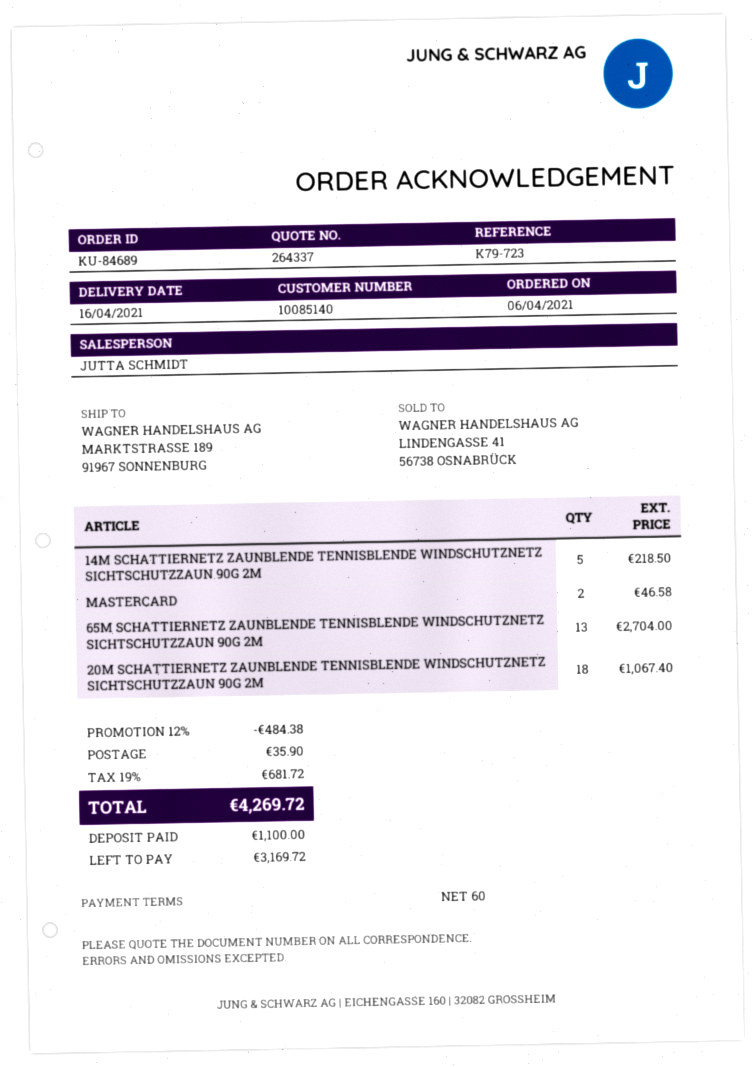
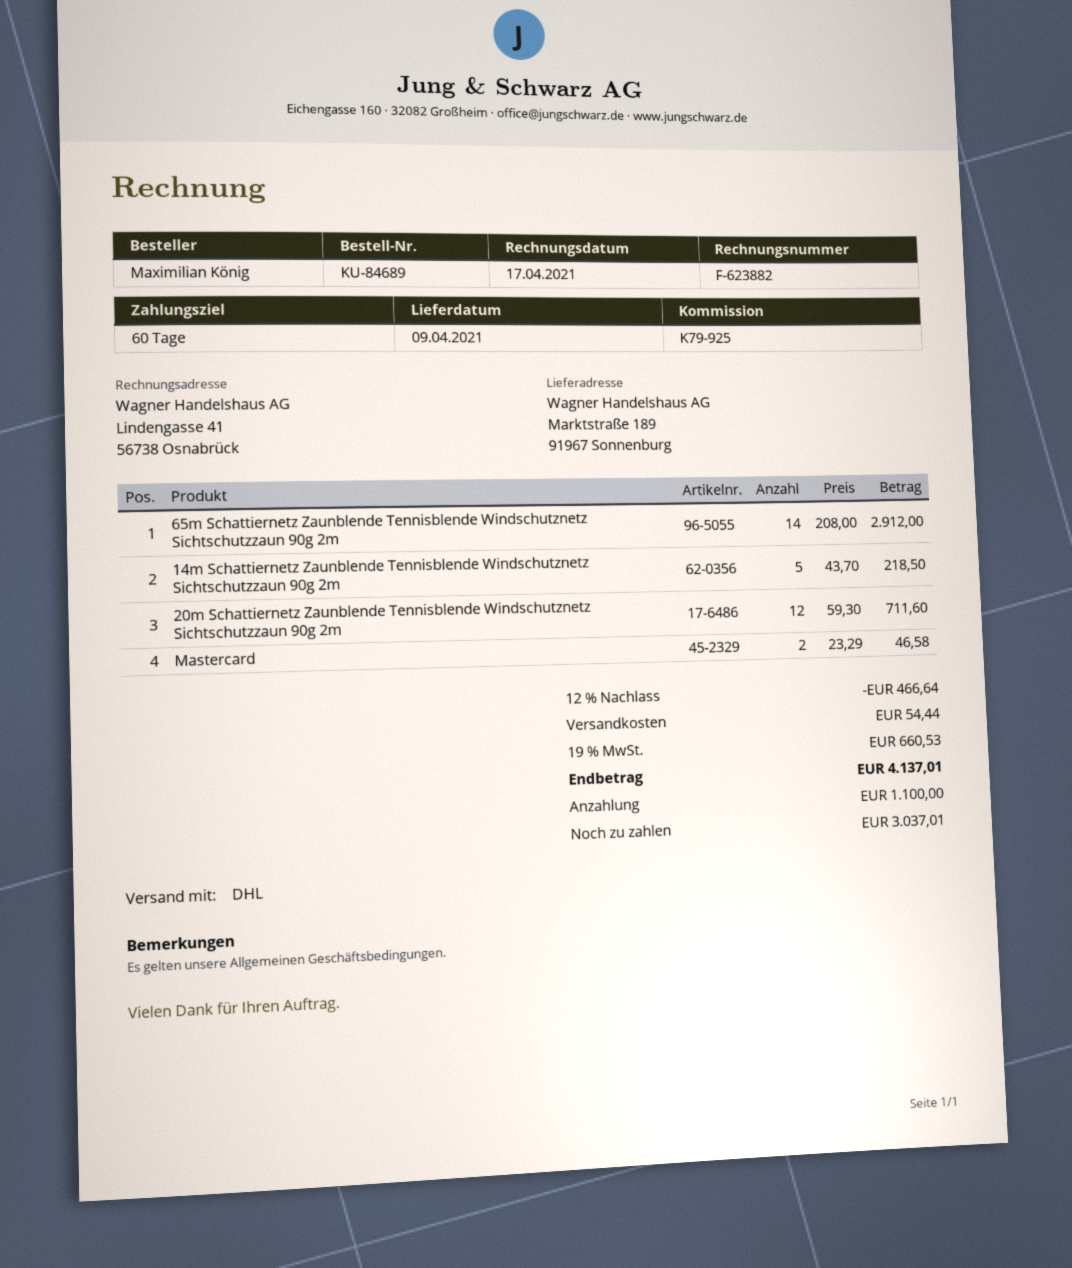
delivery date: 2021-04-16 -> 2021-04-09
reference: K79-723 -> K79-925
65M SCHATTIERNETZ ZAUNBLENDE TENNISBLENDE WINDSCHUTZNETZ SICHTSCHUTZZAUN 90G 2M: 13 for 2704.00 -> 14 for 2912.00
20M SCHATTIERNETZ ZAUNBLENDE TENNISBLENDE WINDSCHUTZNETZ SICHTSCHUTZZAUN 90G 2M: 18 for 1067.40 -> 12 for 711.60
discount: 12% = 484.38 -> 12% = 466.64
shipping: 35.90 -> 54.44
tax: 19% = 681.72 -> 19% = 660.53
total: 4269.72 -> 4137.01
balance: 3169.72 -> 3037.01

